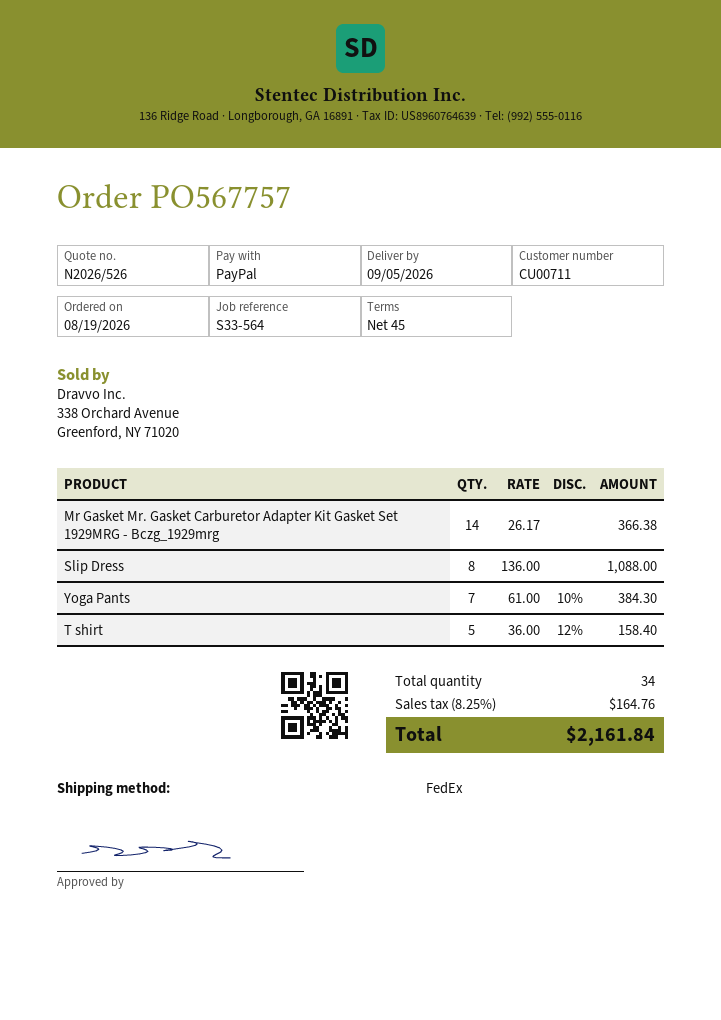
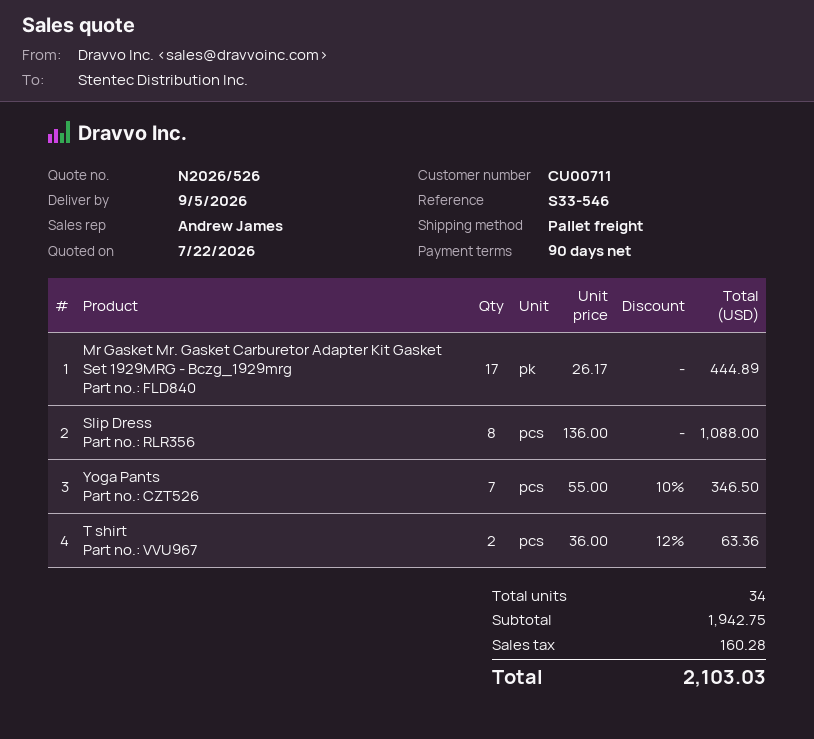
payment terms: 45 days -> 90 days
reference: S33-564 -> S33-546
shipping method: FedEx -> pallet freight
Mr Gasket Mr. Gasket Carburetor Adapter Kit Gasket Set 1929MRG - Bczg_1929mrg: 14 x 26.17 = 366.38 -> 17 x 26.17 = 444.89
Yoga Pants: 7 x 61.00 - 10% = 384.30 -> 7 x 55.00 - 10% = 346.50
T shirt: 5 x 36.00 - 12% = 158.40 -> 2 x 36.00 - 12% = 63.36
tax: 164.76 -> 160.28
total: 2161.84 -> 2103.03

